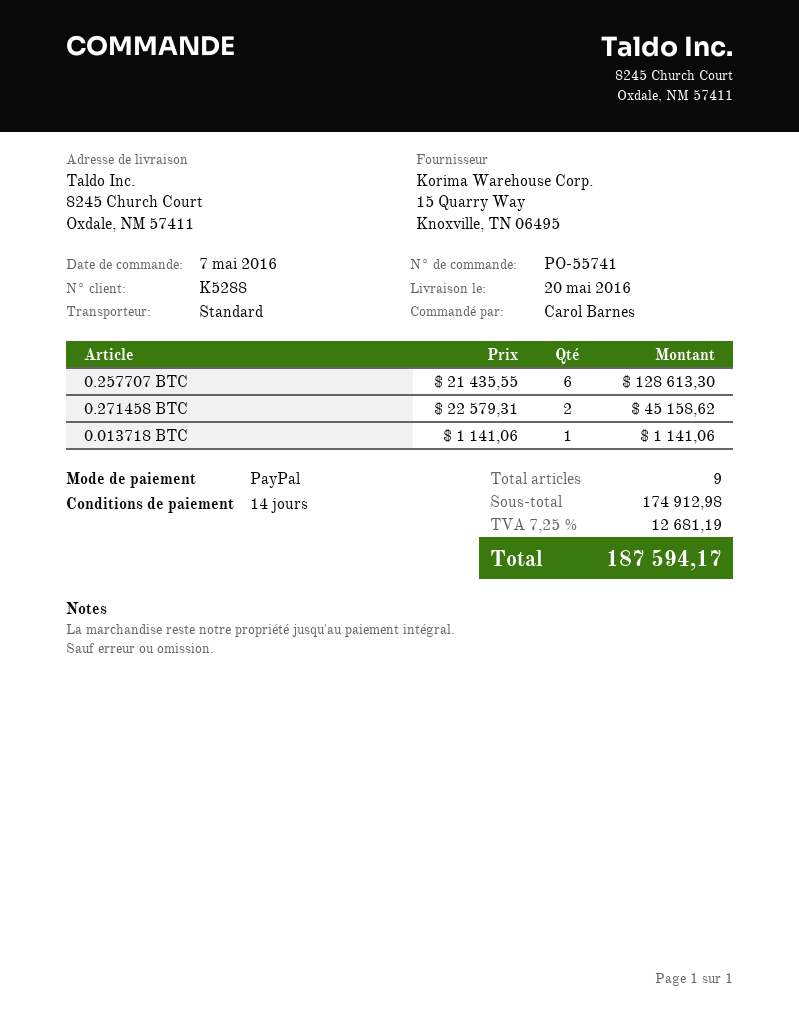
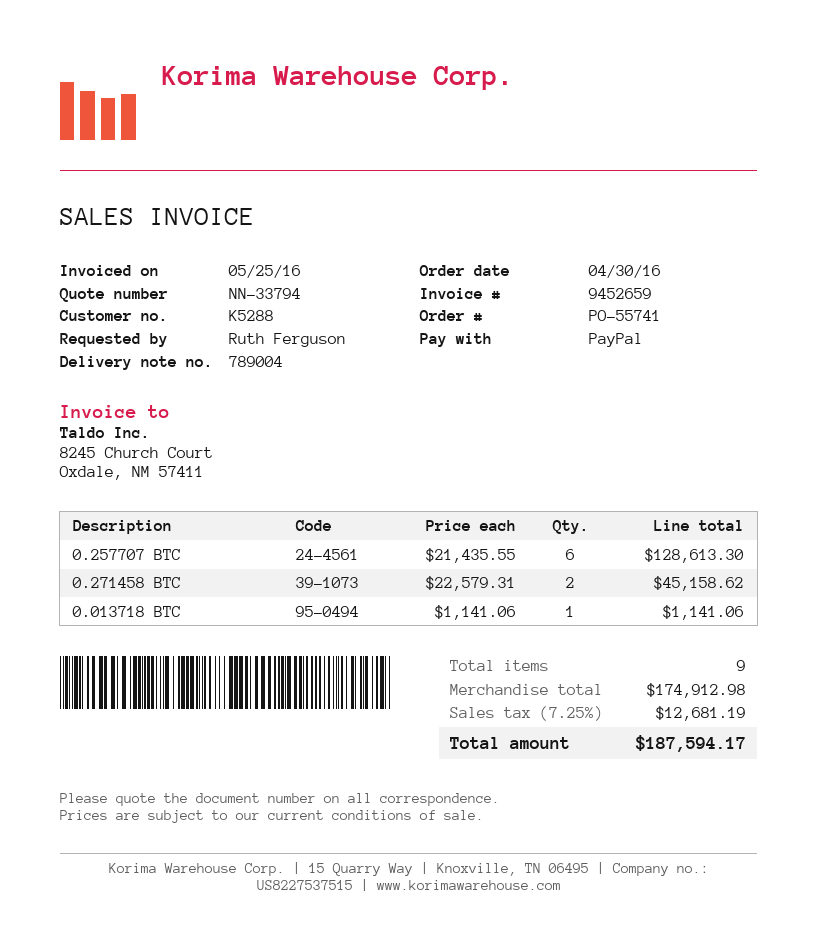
order date: 2016-05-07 -> 2016-04-30
ordered by: Carol Barnes -> Ruth Ferguson

